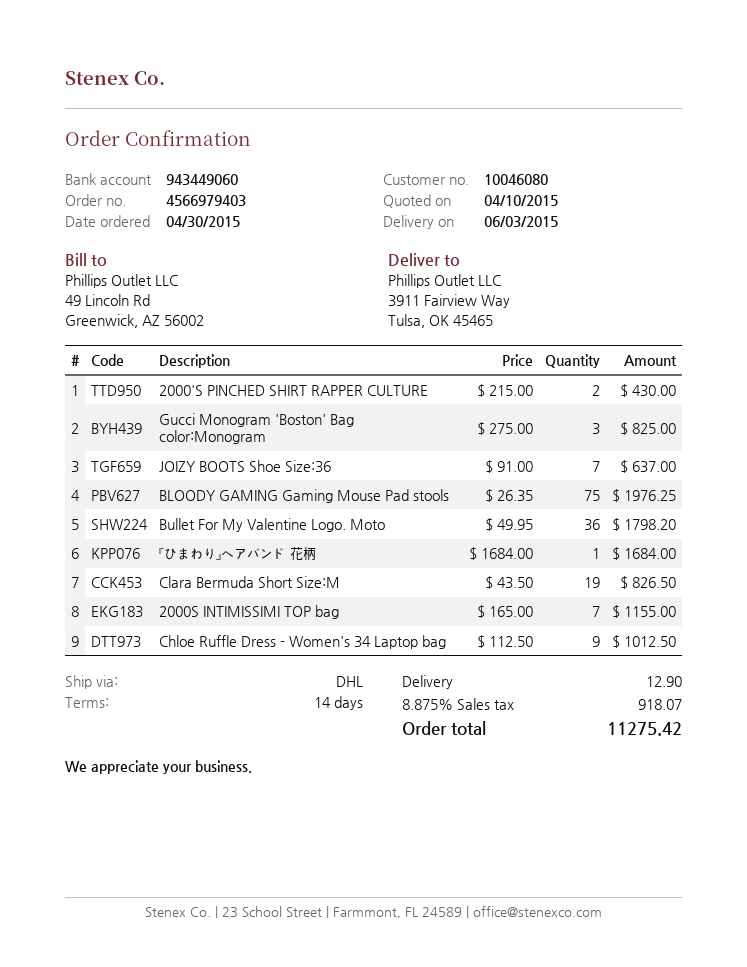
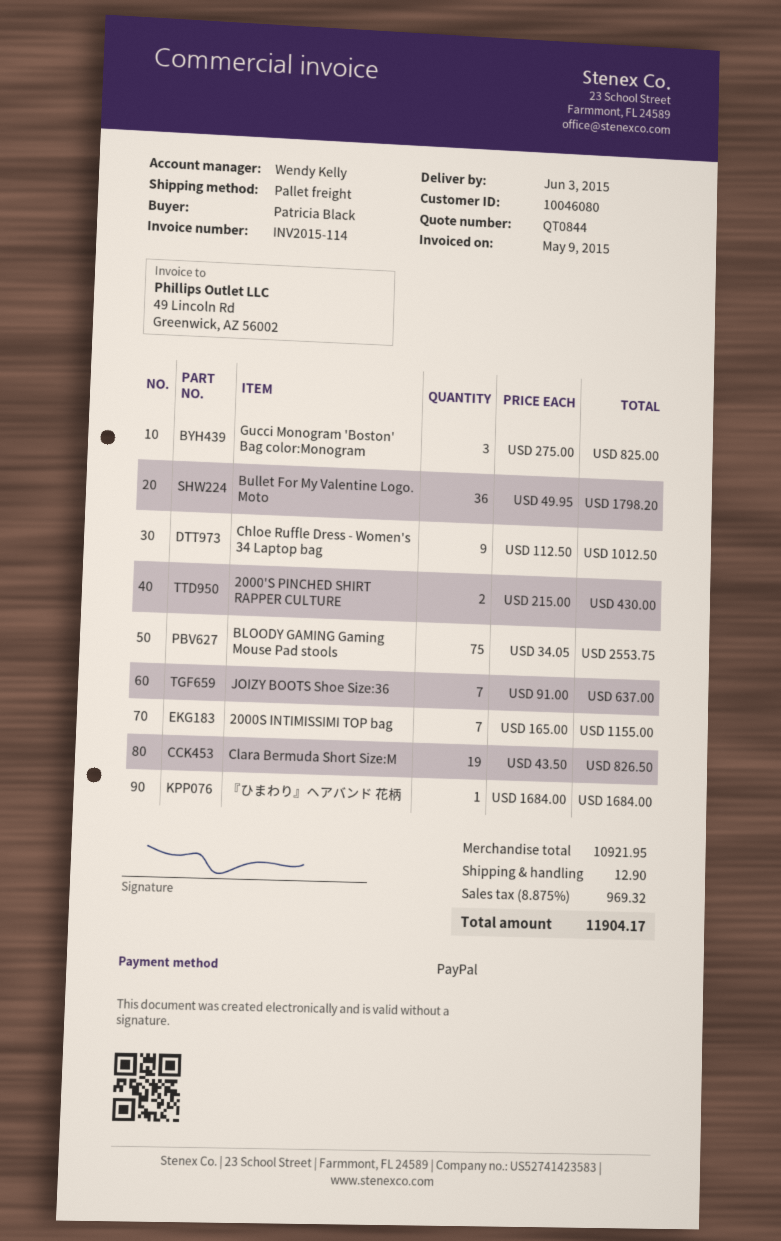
shipping method: DHL -> pallet freight
BLOODY GAMING Gaming Mouse Pad stools: 75 x 26.35 = 1976.25 -> 75 x 34.05 = 2553.75
tax: 8.875% = 918.07 -> 8.875% = 969.32
total: 11275.42 -> 11904.17

